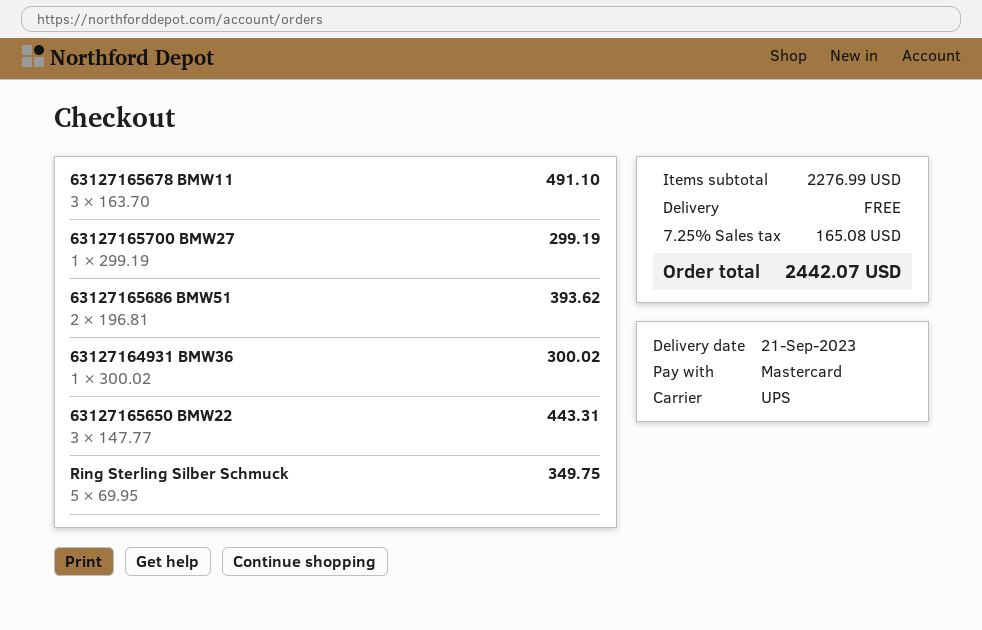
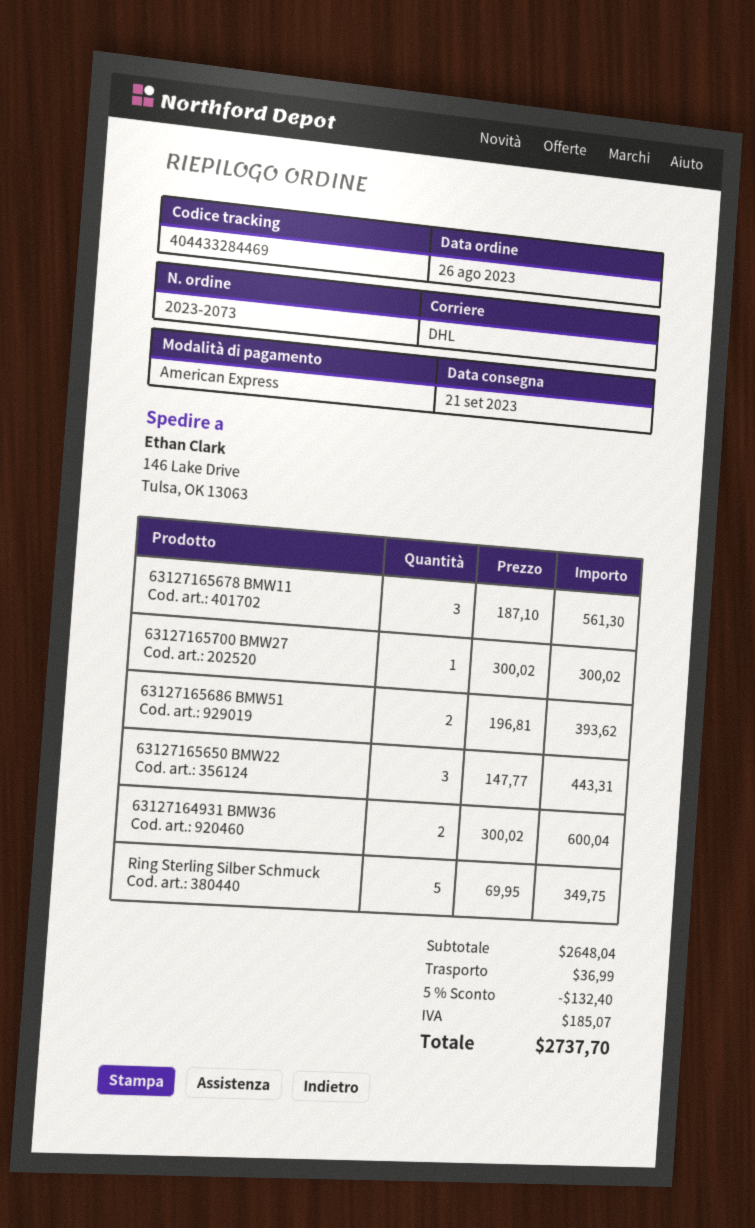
payment method: Mastercard -> American Express
shipping method: UPS -> DHL
63127165678 BMW11: 3 x 163.70 = 491.10 -> 3 x 187.10 = 561.30
63127165700 BMW27: 1 x 299.19 = 299.19 -> 1 x 300.02 = 300.02
63127164931 BMW36: 1 x 300.02 = 300.02 -> 2 x 300.02 = 600.04
subtotal: 2276.99 -> 2648.04
discount: none -> 5% = 132.40
shipping: 0.00 -> 36.99
tax: 165.08 -> 185.07
total: 2442.07 -> 2737.70

